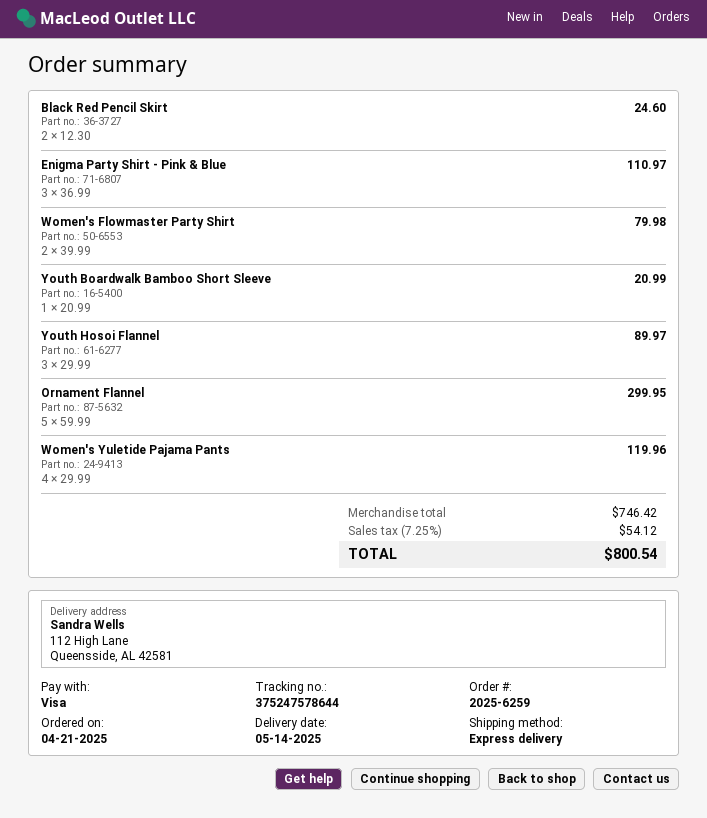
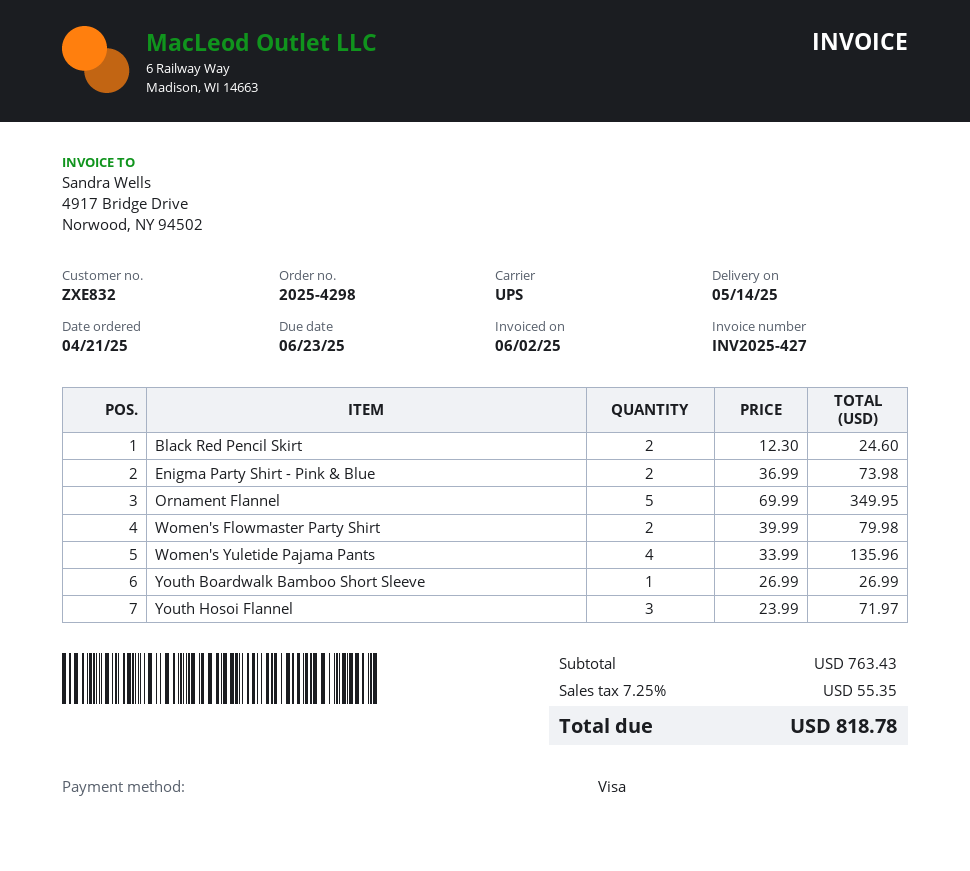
order number: 2025-6259 -> 2025-4298
shipping method: express -> UPS
Enigma Party Shirt - Pink & Blue: 3 x 36.99 = 110.97 -> 2 x 36.99 = 73.98
Youth Boardwalk Bamboo Short Sleeve: 1 x 20.99 = 20.99 -> 1 x 26.99 = 26.99
Youth Hosoi Flannel: 3 x 29.99 = 89.97 -> 3 x 23.99 = 71.97
Ornament Flannel: 5 x 59.99 = 299.95 -> 5 x 69.99 = 349.95
Women's Yuletide Pajama Pants: 4 x 29.99 = 119.96 -> 4 x 33.99 = 135.96
subtotal: 746.42 -> 763.43
tax: 7.25% = 54.12 -> 7.25% = 55.35
total: 800.54 -> 818.78

